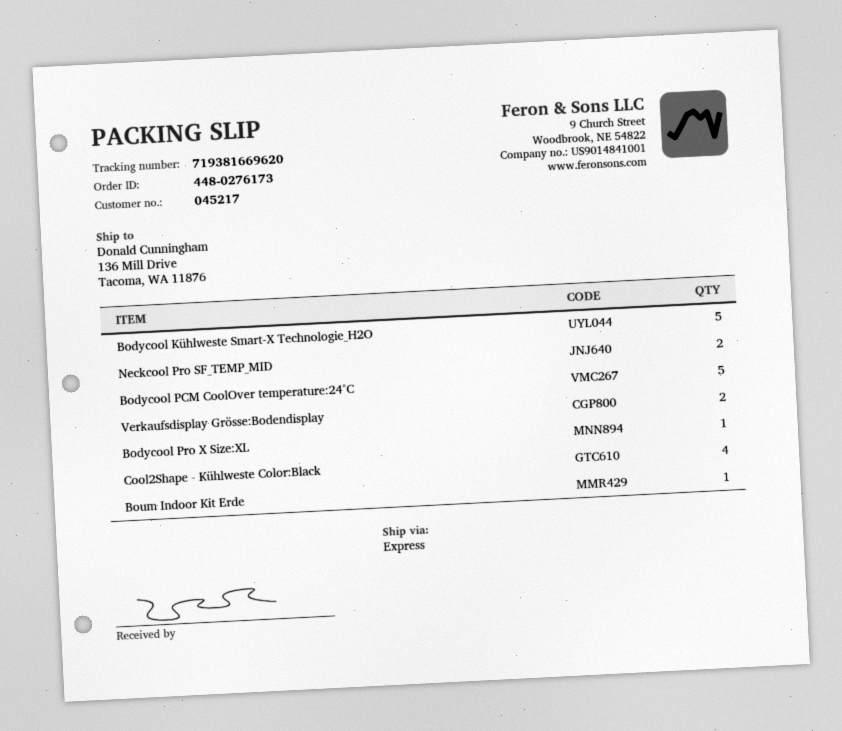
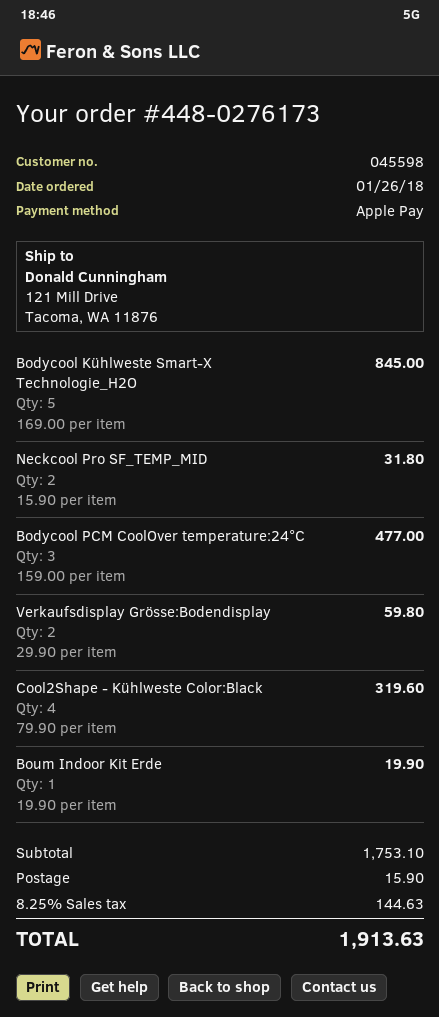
customer number: 045217 -> 045598
ship to: 136 Mill Drive, Tacoma, WA 11876 -> 121 Mill Drive, Tacoma, WA 11876
Bodycool PCM CoolOver temperature:24°C: 5 -> 3
Bodycool Pro X Size:XL: 1 -> none

